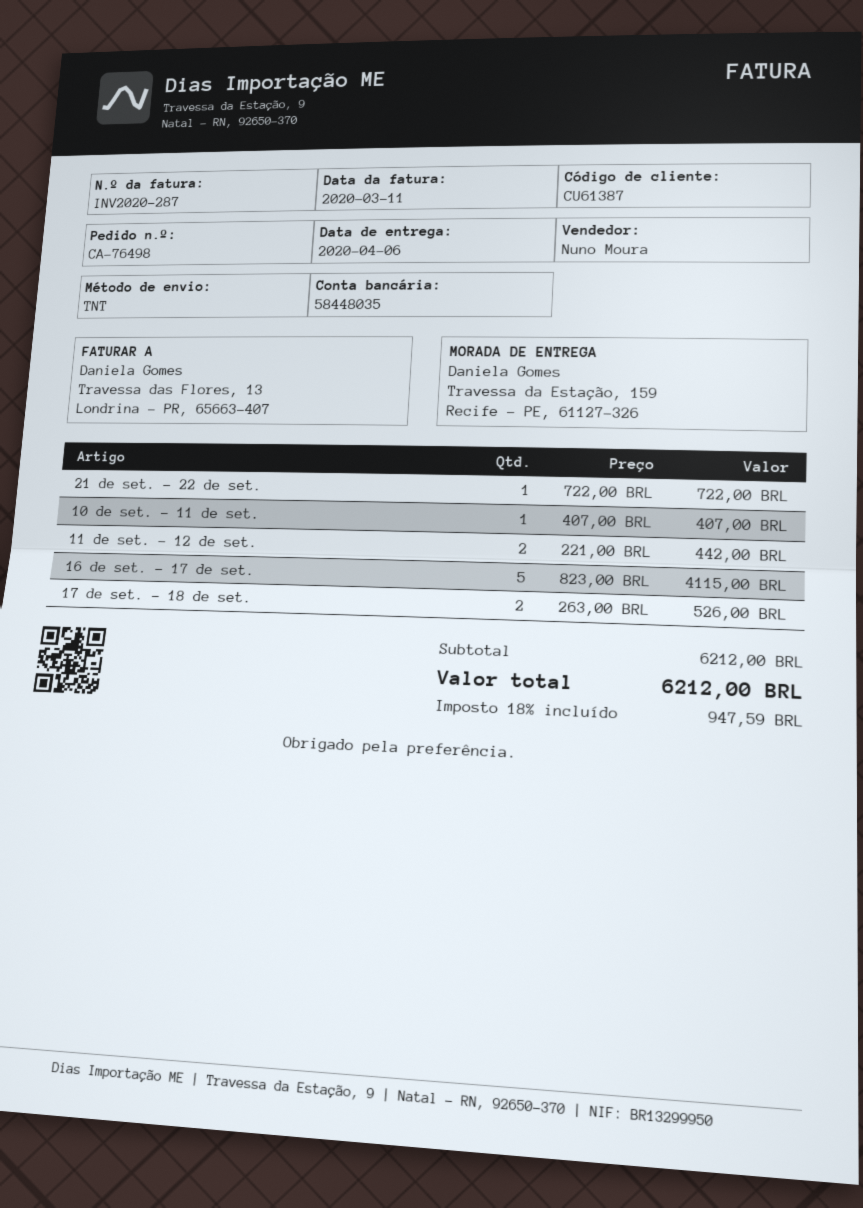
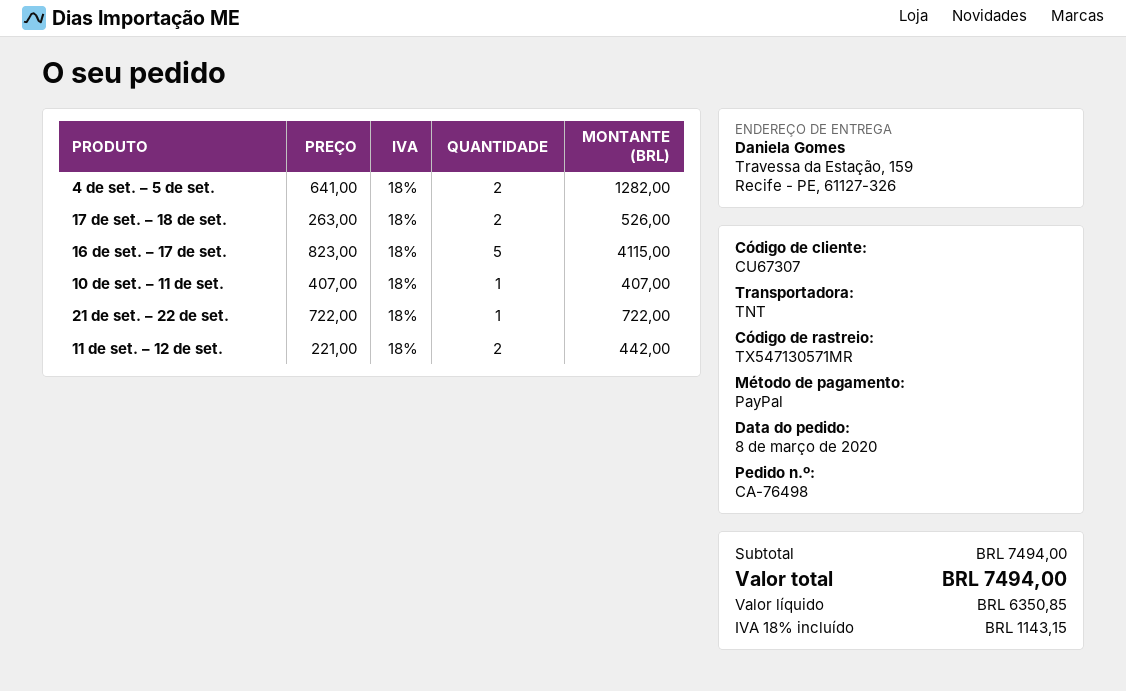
customer number: CU61387 -> CU67307
4 de set. – 5 de set.: none -> 2 x 641.00 = 1282.00
subtotal: 6212.00 -> 7494.00
tax: 18% = 947.59 -> 18% = 1143.15
total: 6212.00 -> 7494.00

